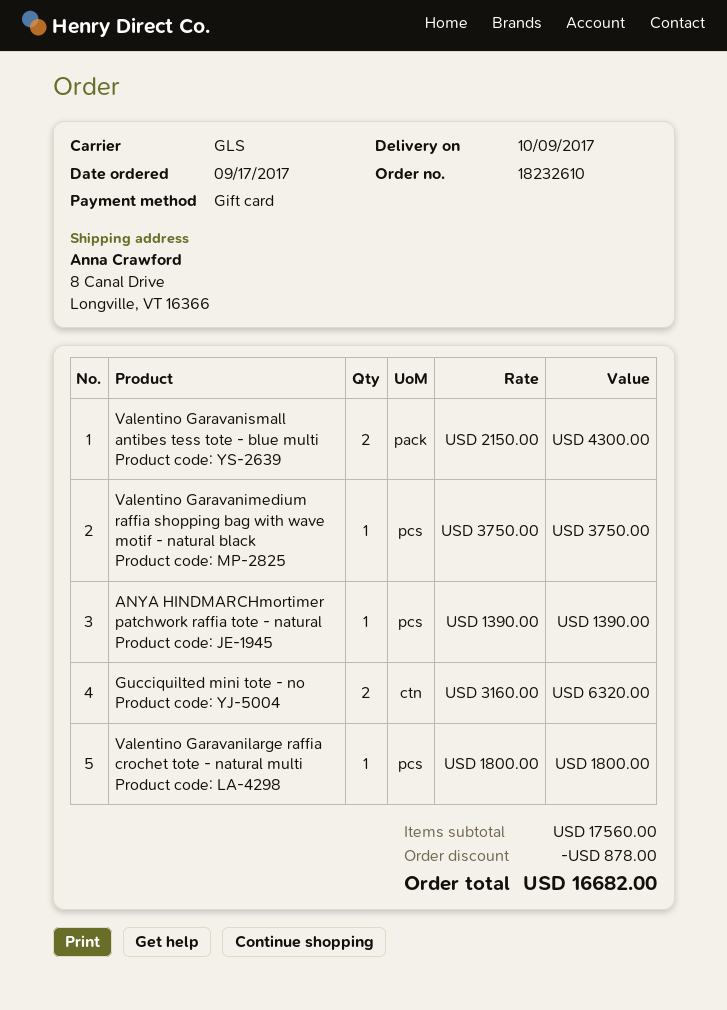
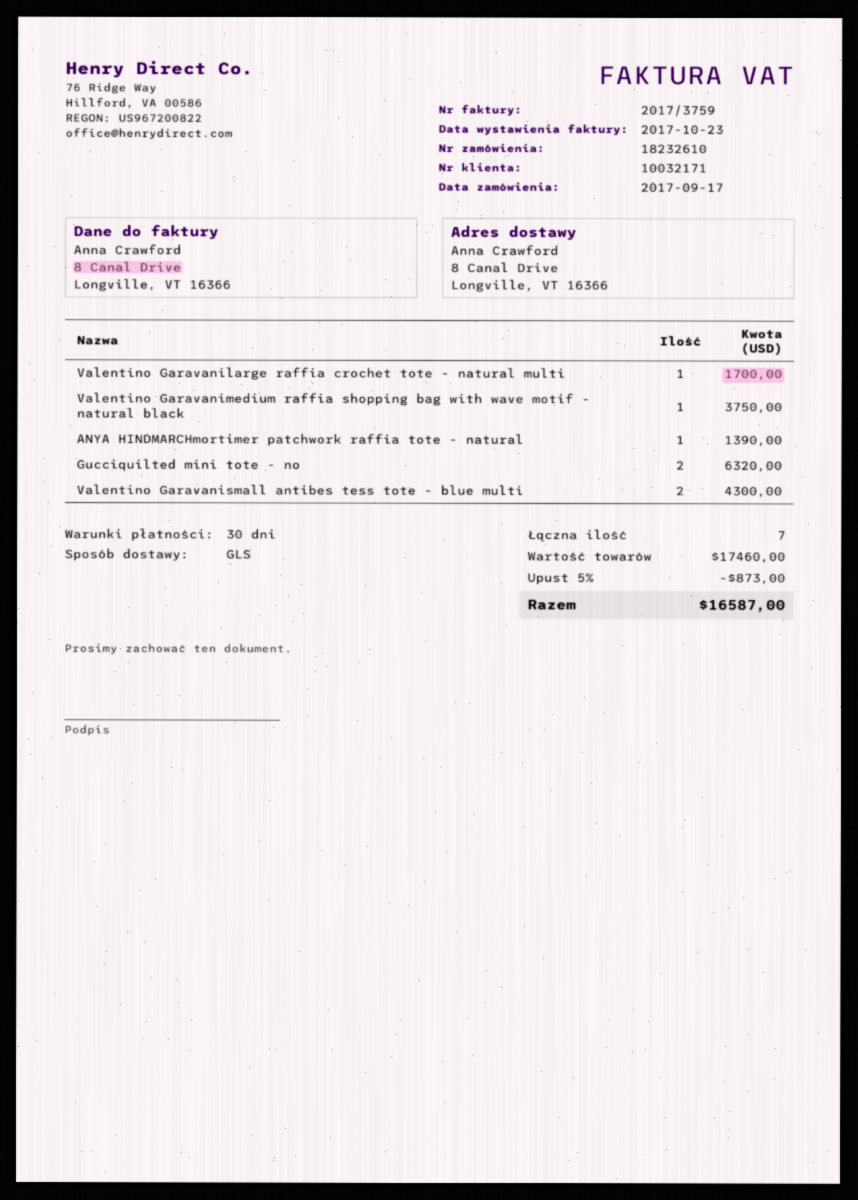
Valentino Garavanilarge raffia crochet tote - natural multi: 1 for 1800.00 -> 1 for 1700.00
subtotal: 17560.00 -> 17460.00
discount: 878.00 -> 873.00
total: 16682.00 -> 16587.00

